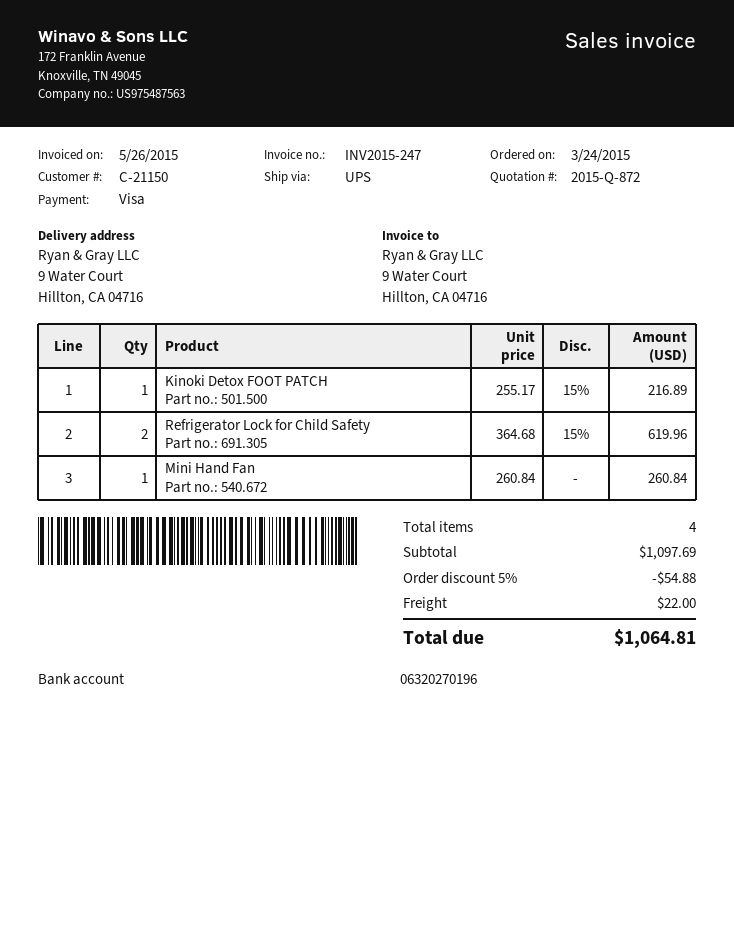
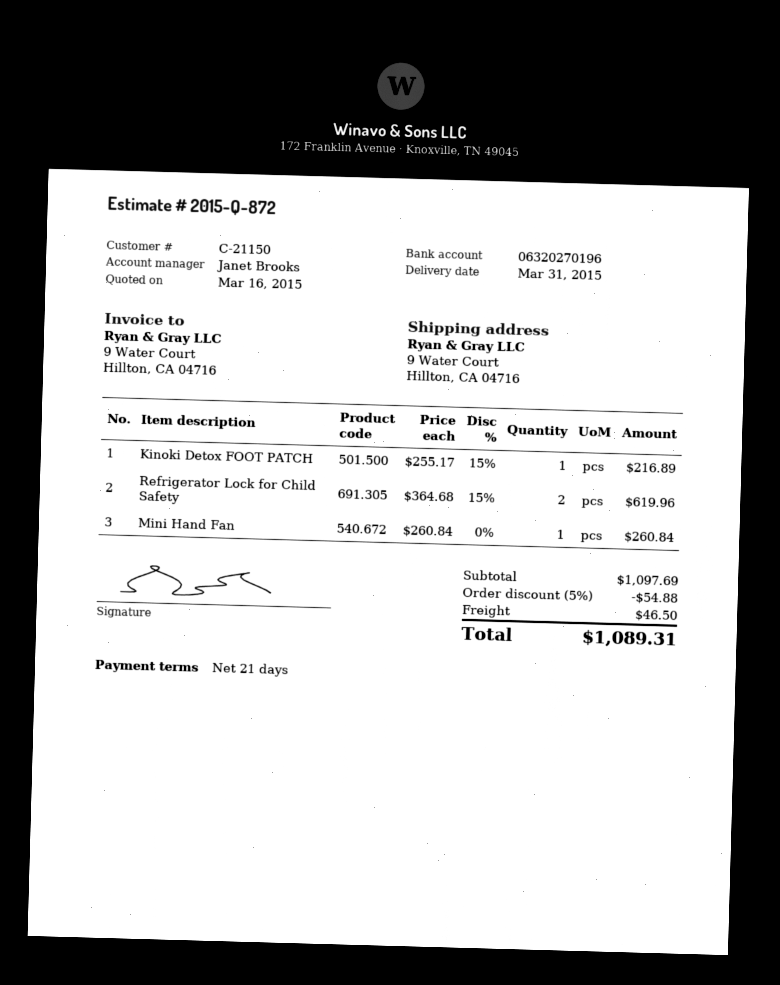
shipping: 22.00 -> 46.50
total: 1064.81 -> 1089.31

